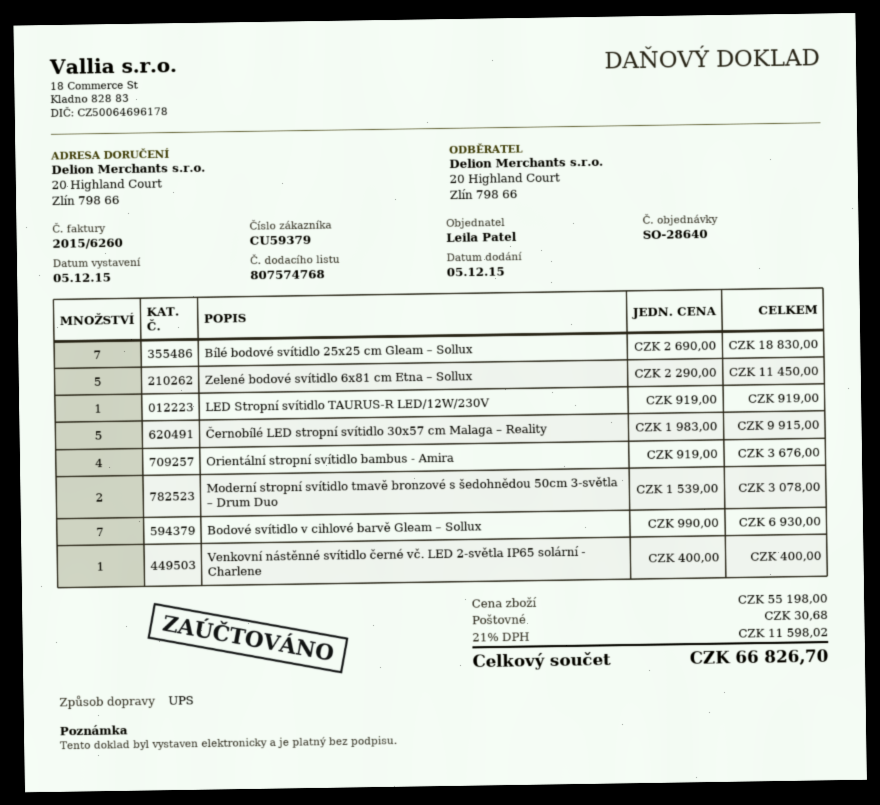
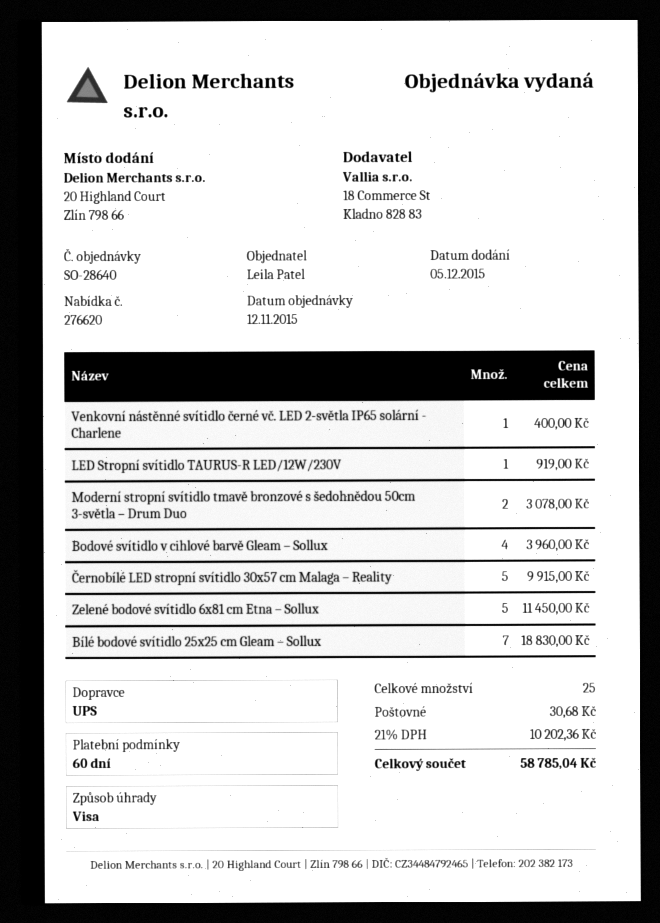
Orientální stropní svítidlo bambus - Amira: 4 for 3676.00 -> none
Bodové svítidlo v cihlové barvě Gleam – Sollux: 7 for 6930.00 -> 4 for 3960.00
tax: 21% = 11598.02 -> 21% = 10202.36
total: 66826.70 -> 58785.04

